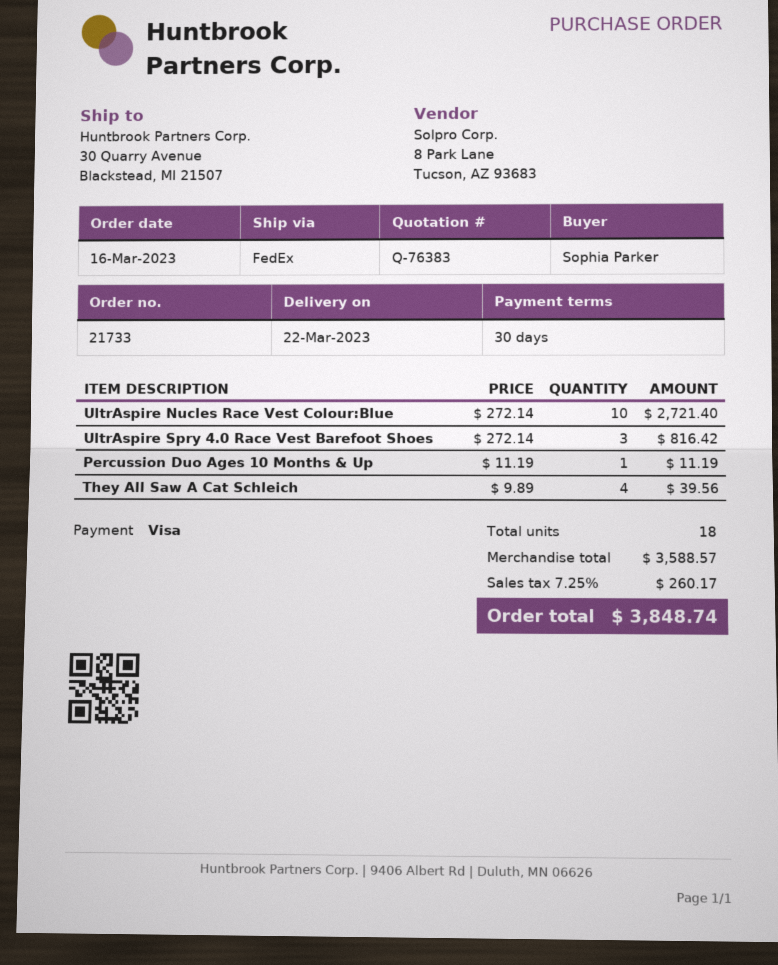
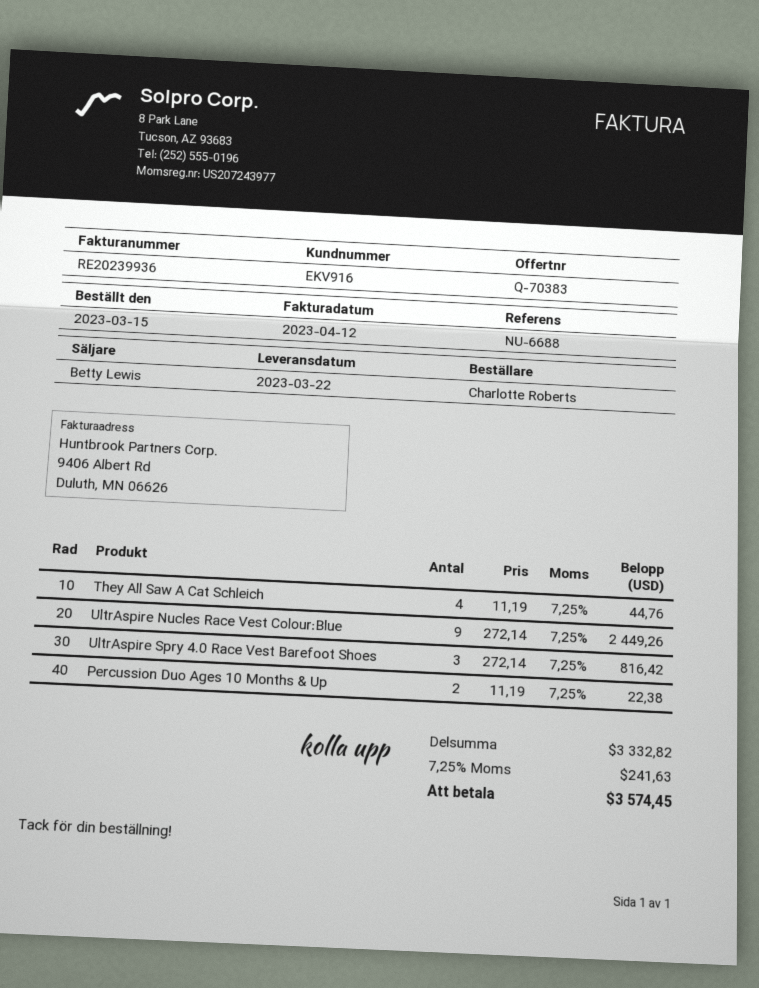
quote number: Q-76383 -> Q-70383
order date: 2023-03-16 -> 2023-03-15
ordered by: Sophia Parker -> Charlotte Roberts
UltrAspire Nucles Race Vest Colour:Blue: 10 x 272.14 = 2721.40 -> 9 x 272.14 = 2449.26
Percussion Duo Ages 10 Months & Up: 1 x 11.19 = 11.19 -> 2 x 11.19 = 22.38
They All Saw A Cat Schleich: 4 x 9.89 = 39.56 -> 4 x 11.19 = 44.76
subtotal: 3588.57 -> 3332.82
tax: 7.25% = 260.17 -> 7.25% = 241.63
total: 3848.74 -> 3574.45

